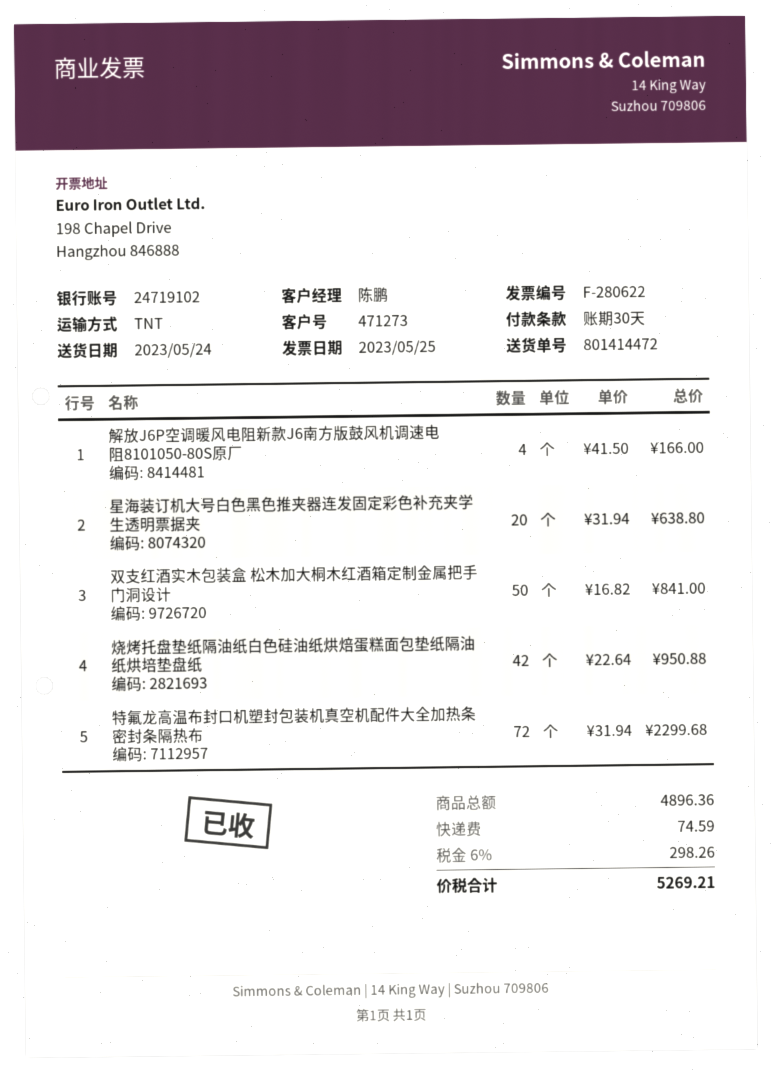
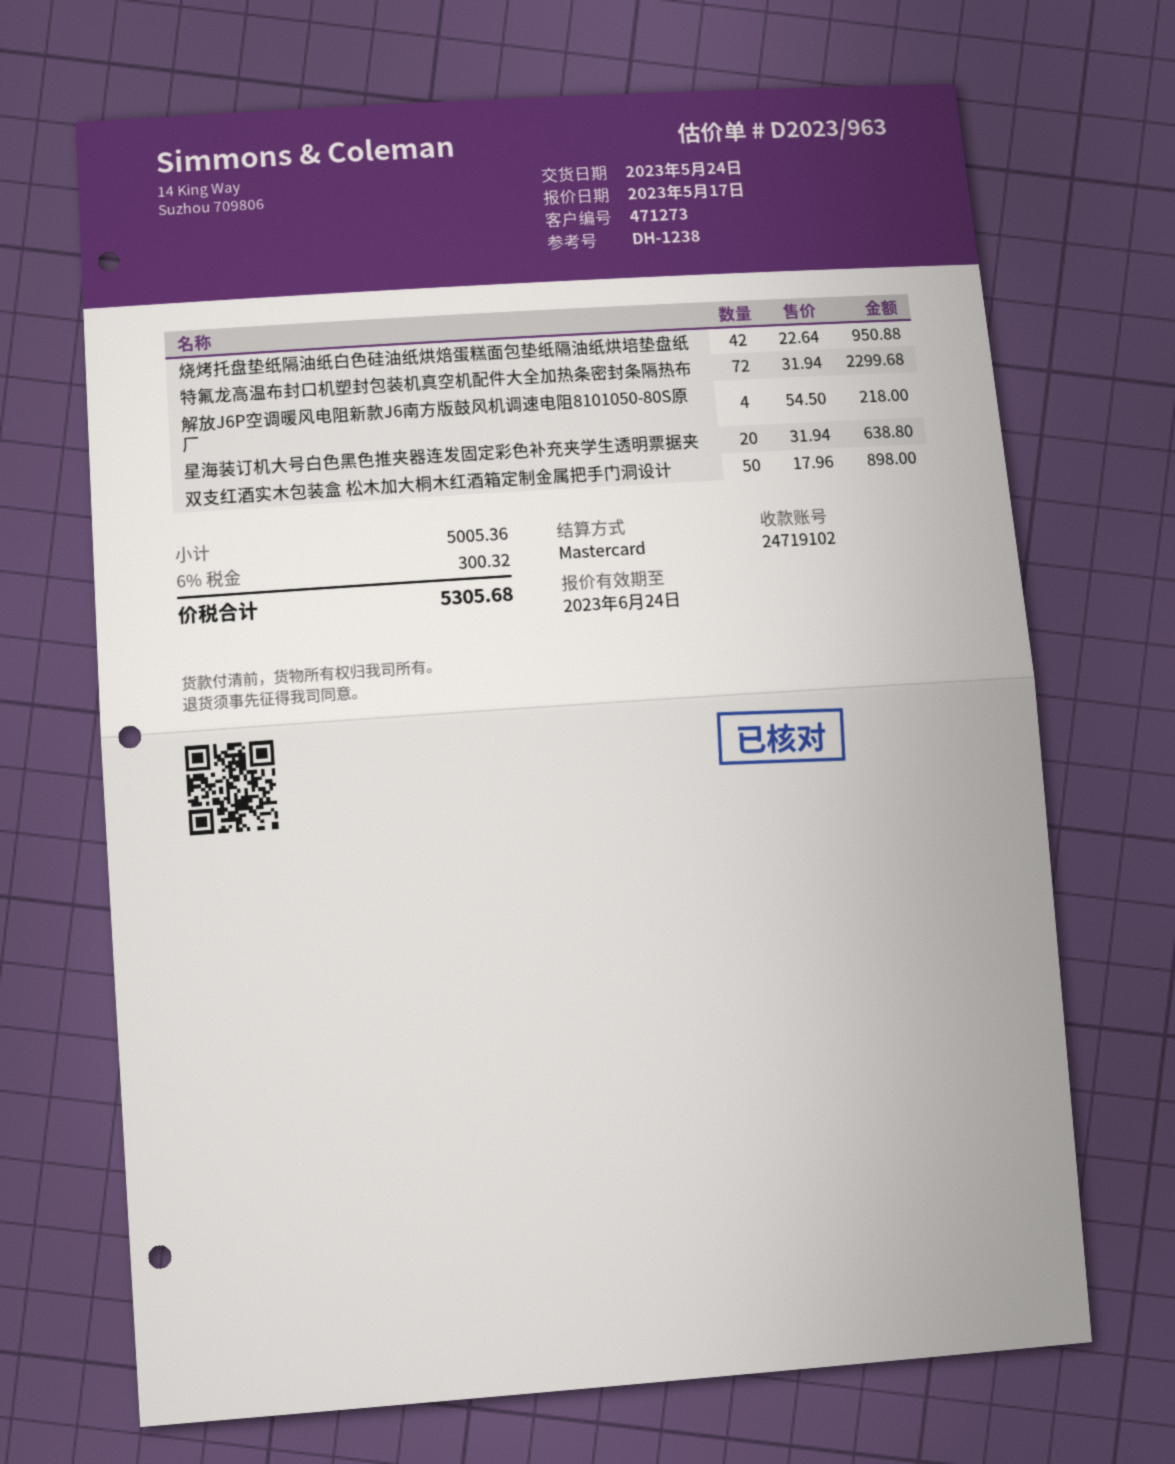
解放J6P空调暖风电阻新款J6南方版鼓风机调速电阻8101050-80S原厂: 4 x 41.50 = 166.00 -> 4 x 54.50 = 218.00
双支红酒实木包装盒 松木加大桐木红酒箱定制金属把手门洞设计: 50 x 16.82 = 841.00 -> 50 x 17.96 = 898.00
subtotal: 4896.36 -> 5005.36
shipping: 74.59 -> none
tax: 6% = 298.26 -> 6% = 300.32
total: 5269.21 -> 5305.68

